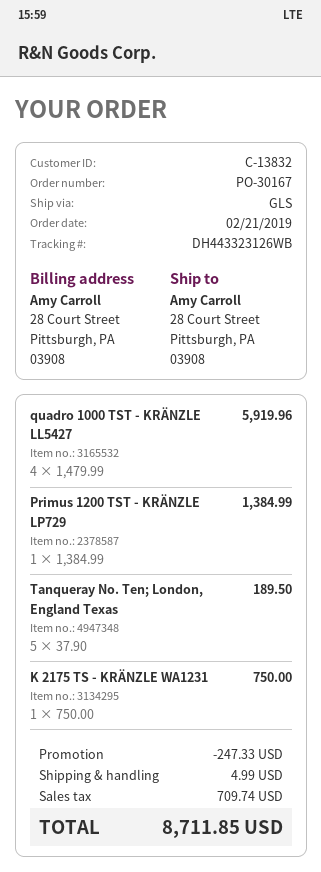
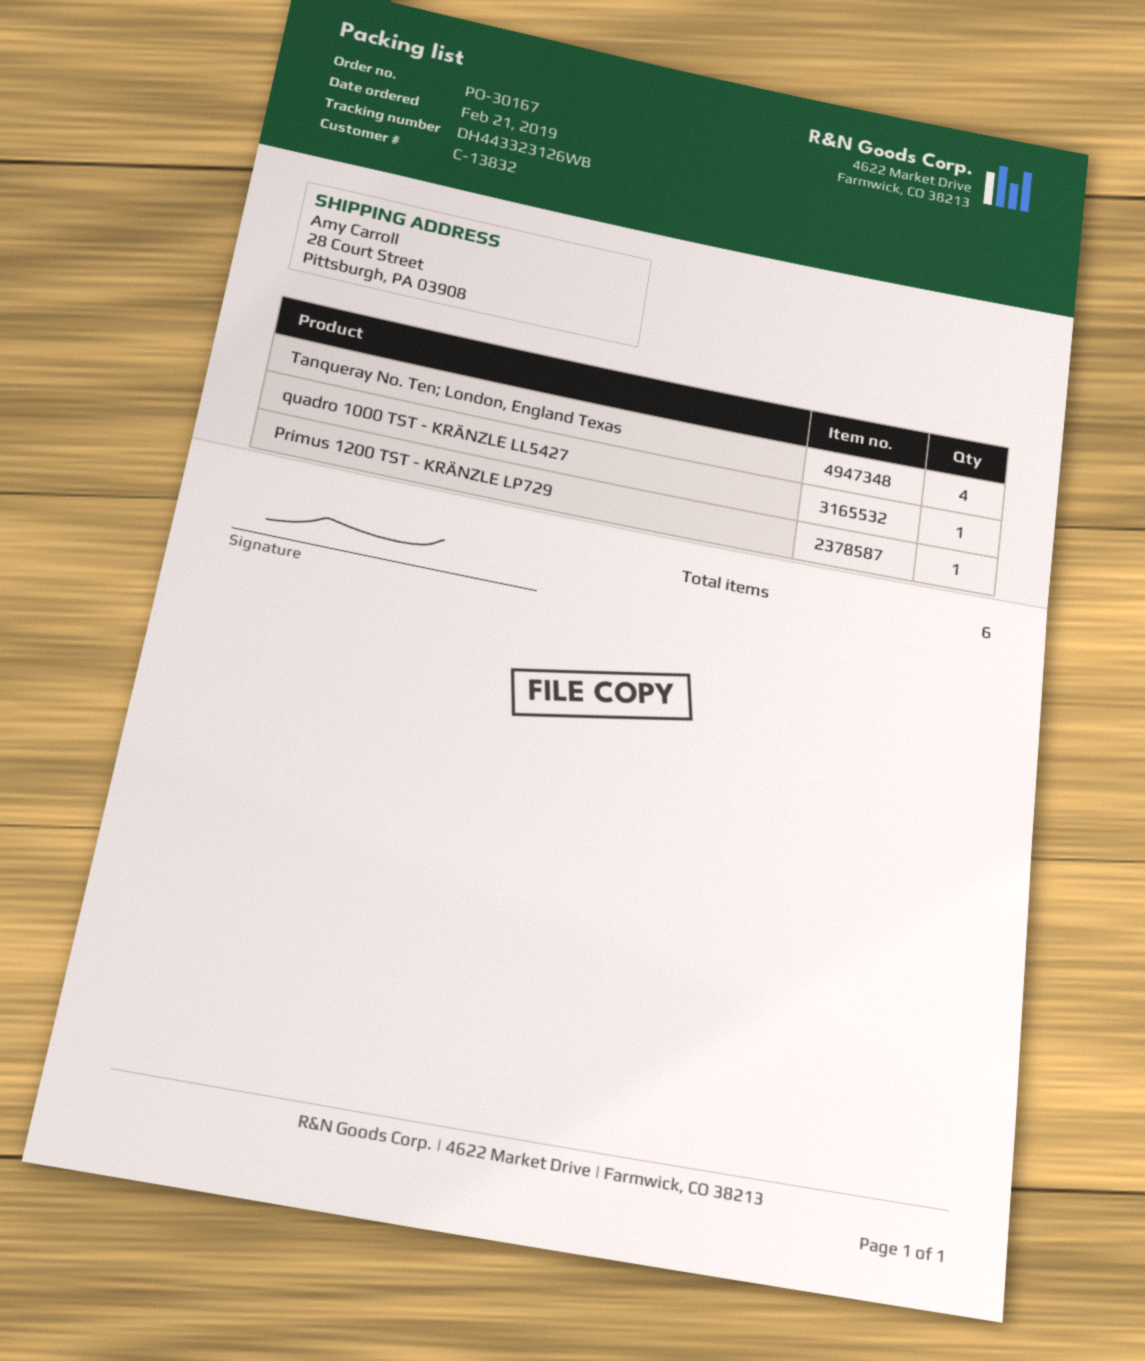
quadro 1000 TST - KRÄNZLE LL5427: 4 -> 1
Tanqueray No. Ten; London, England Texas: 5 -> 4
K 2175 TS - KRÄNZLE WA1231: 1 -> none

